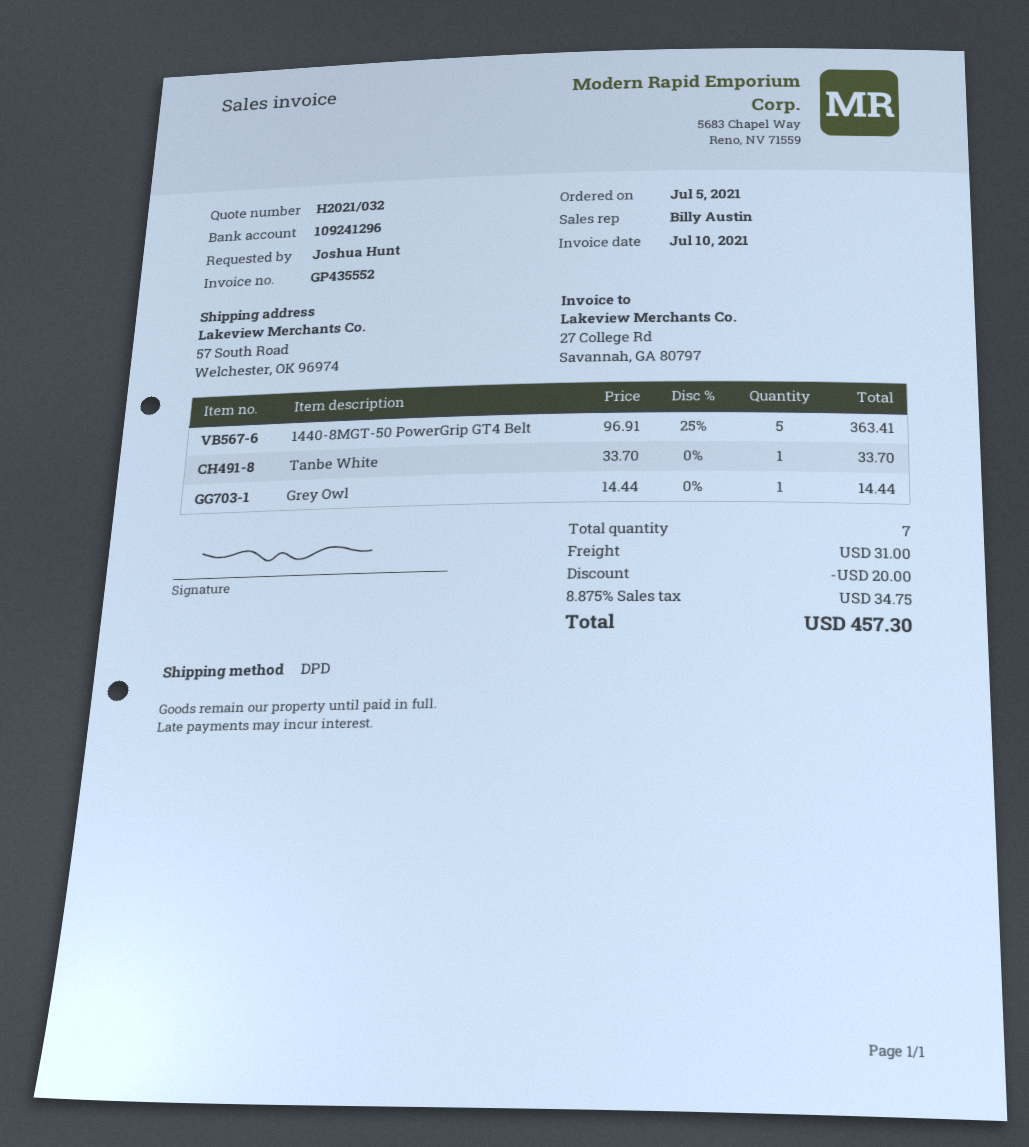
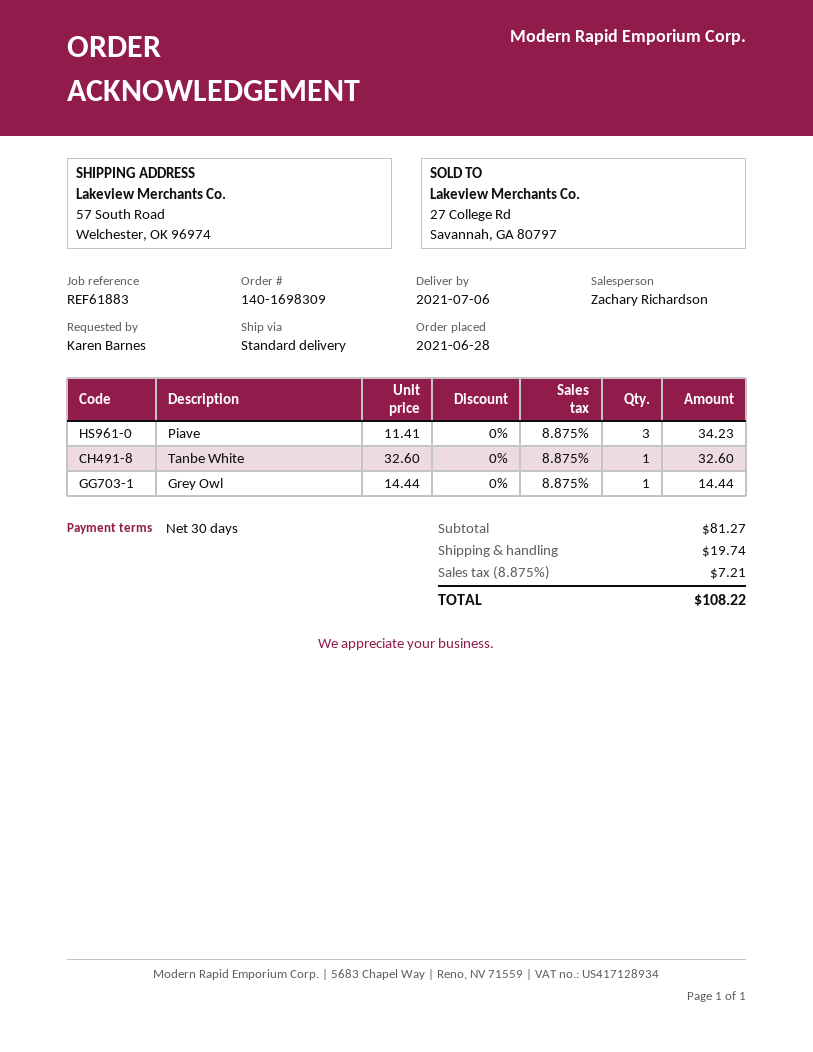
order date: 2021-07-05 -> 2021-06-28
ordered by: Joshua Hunt -> Karen Barnes
sales rep: Billy Austin -> Zachary Richardson
shipping method: DPD -> standard
1440-8MGT-50 PowerGrip GT4 Belt: 5 x 96.91 - 25% = 363.41 -> none
Tanbe White: 1 x 33.70 = 33.70 -> 1 x 32.60 = 32.60
Piave: none -> 3 x 11.41 = 34.23
discount: 20.00 -> none
shipping: 31.00 -> 19.74
tax: 8.875% = 34.75 -> 8.875% = 7.21
total: 457.30 -> 108.22

